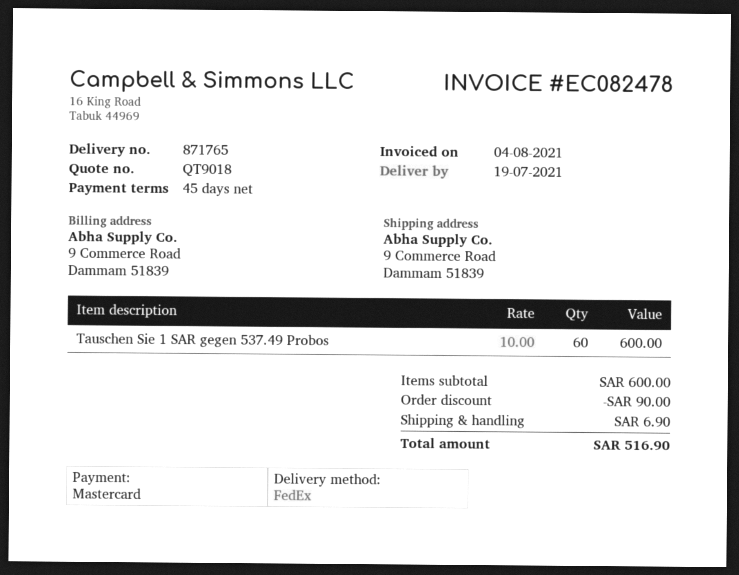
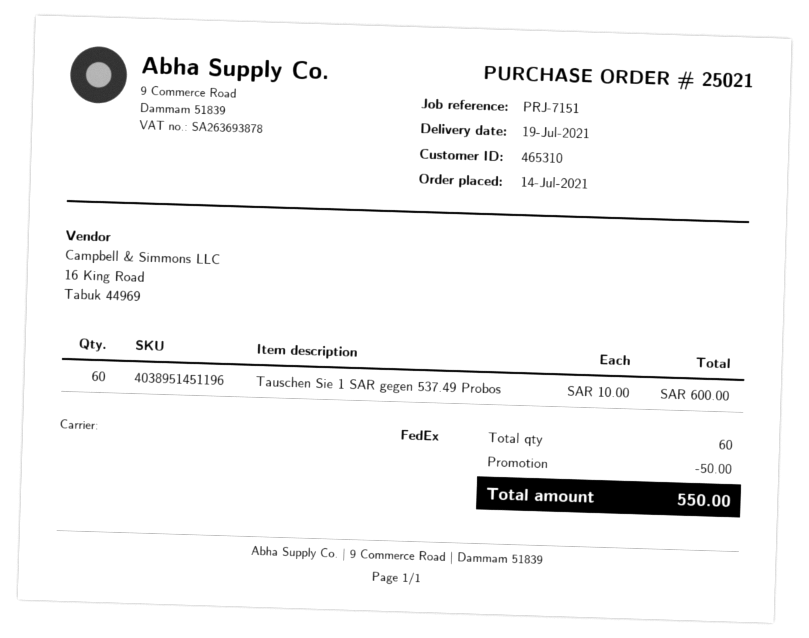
discount: 90.00 -> 50.00
shipping: 6.90 -> none
total: 516.90 -> 550.00

